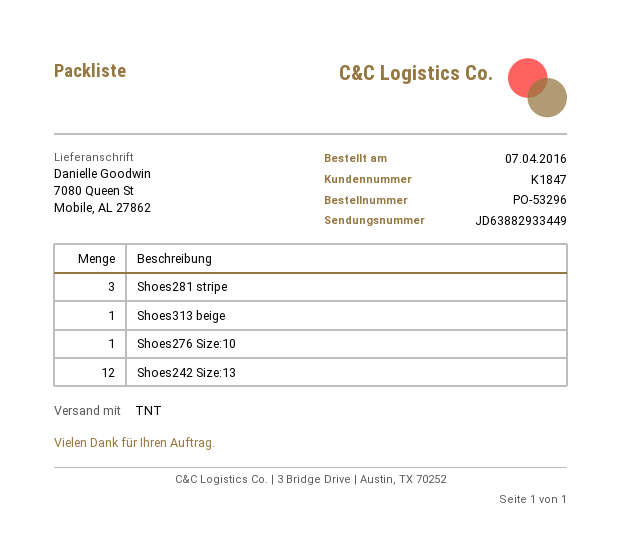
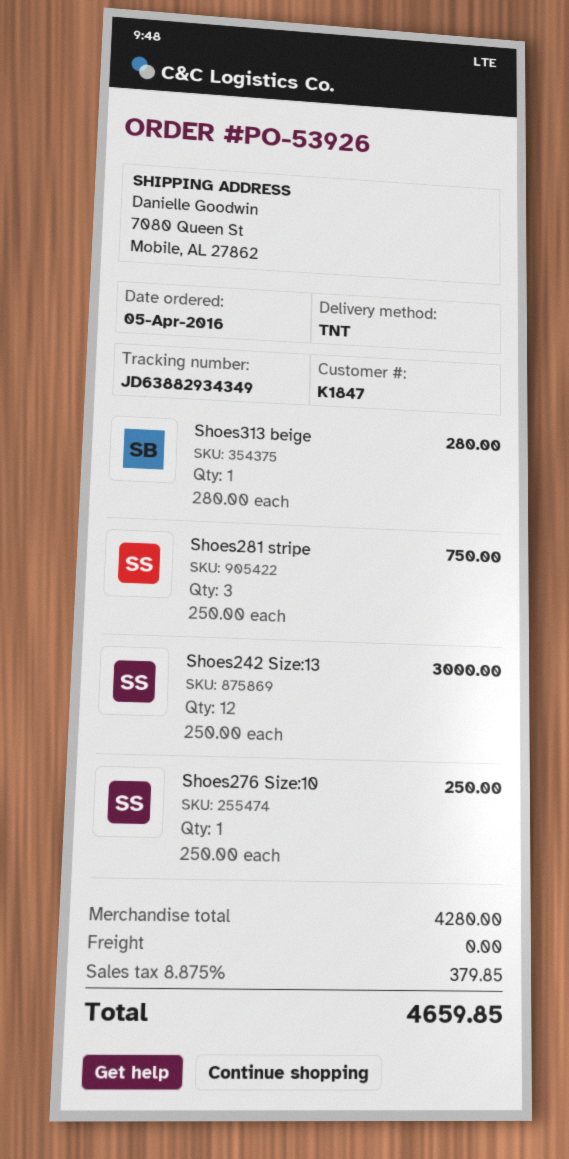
order number: PO-53296 -> PO-53926
order date: 2016-04-07 -> 2016-04-05
tracking number: JD63882933449 -> JD63882934349

